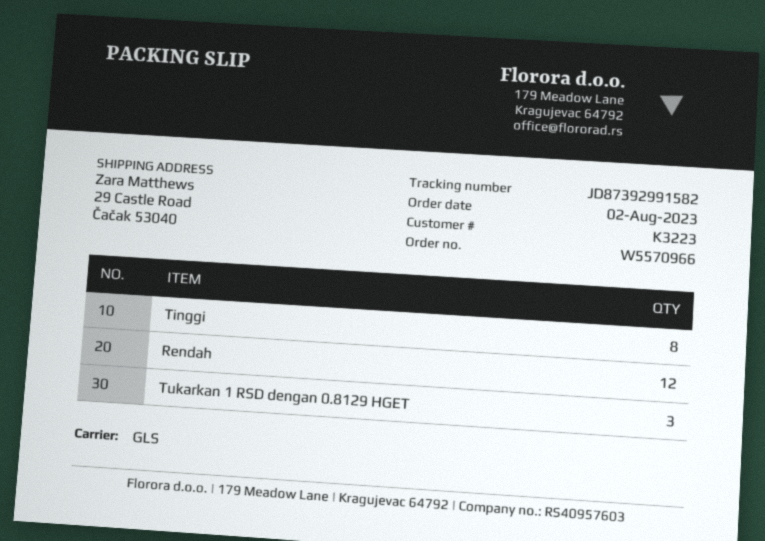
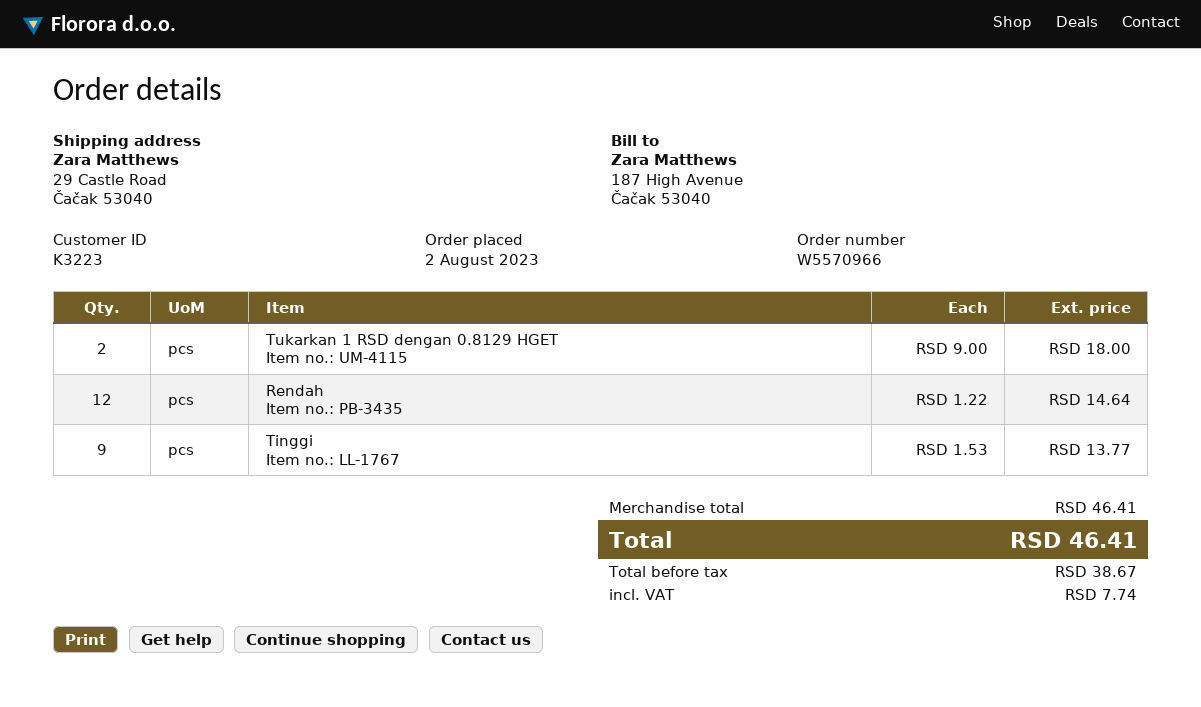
Tinggi: 8 -> 9
Tukarkan 1 RSD dengan 0.8129 HGET: 3 -> 2

